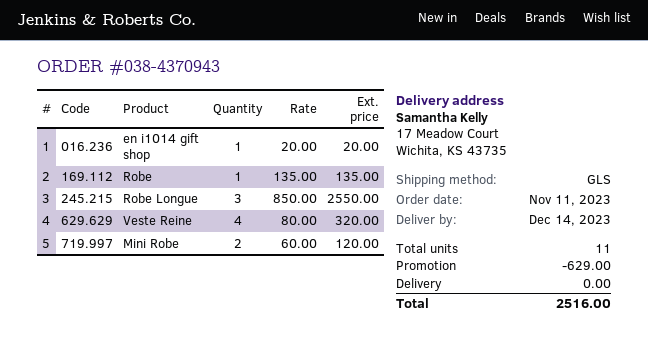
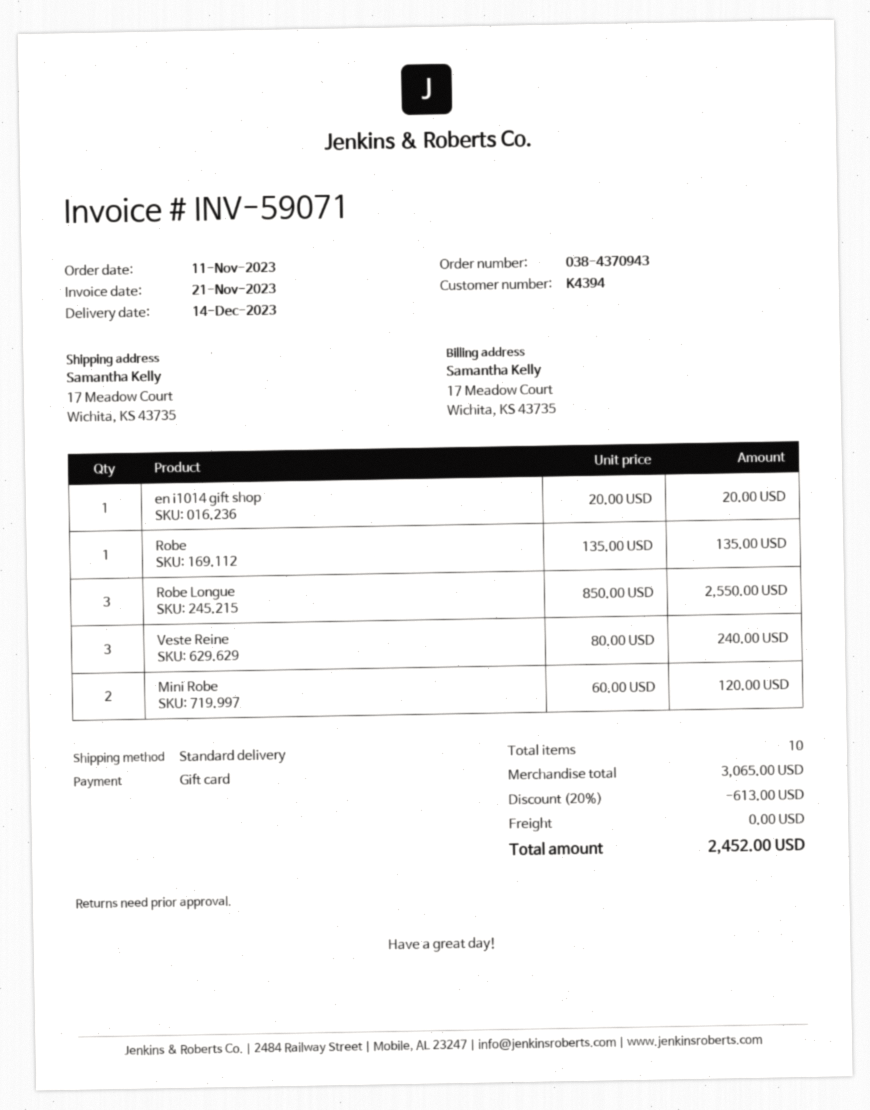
shipping method: GLS -> standard
Veste Reine: 4 x 80.00 = 320.00 -> 3 x 80.00 = 240.00
total quantity: 11 -> 10
discount: 629.00 -> 613.00
total: 2516.00 -> 2452.00

